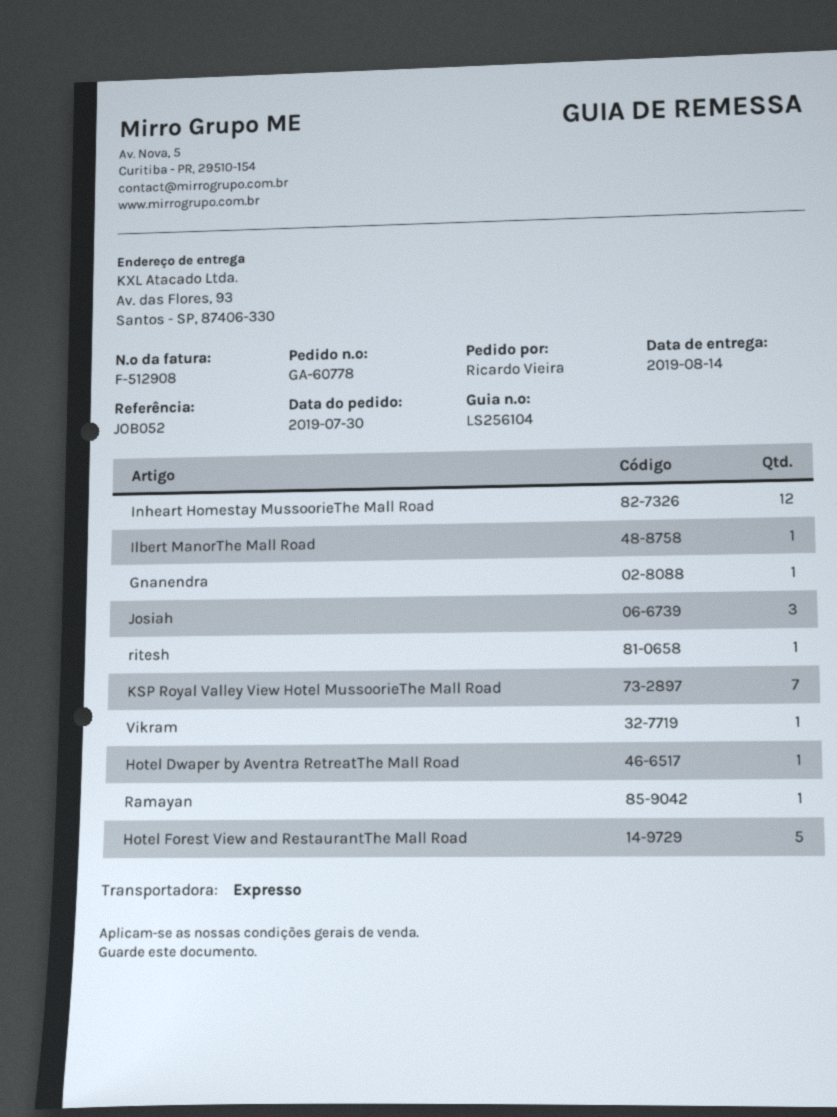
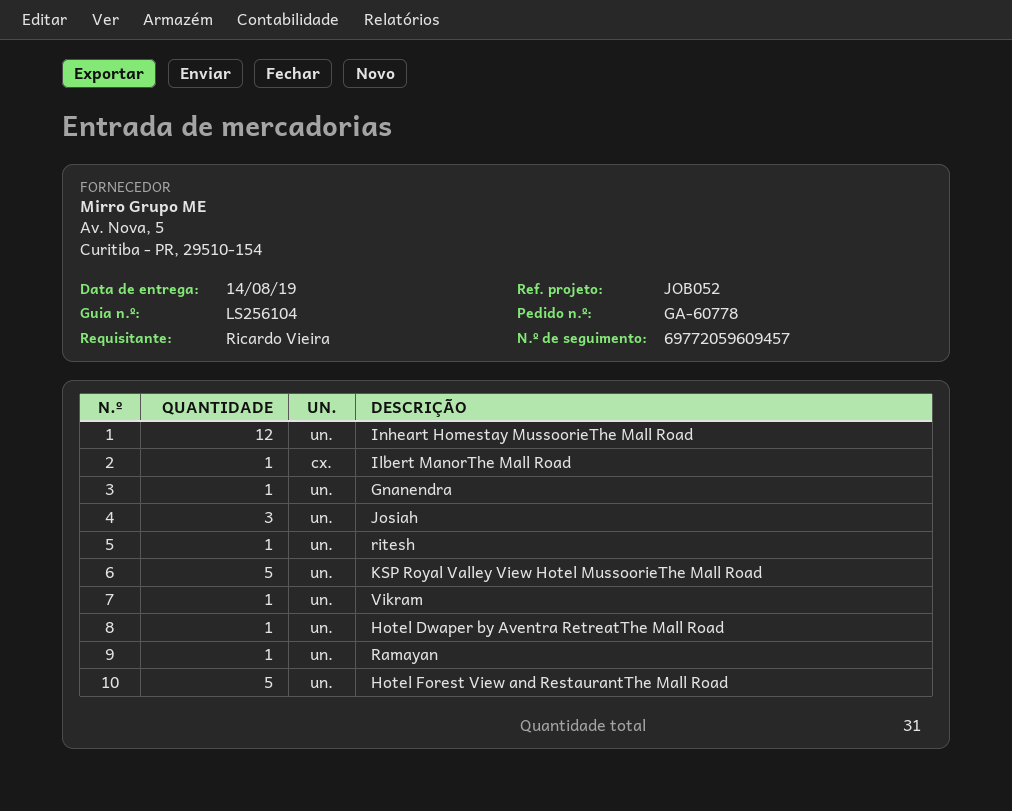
KSP Royal Valley View Hotel MussoorieThe Mall Road: 7 -> 5

